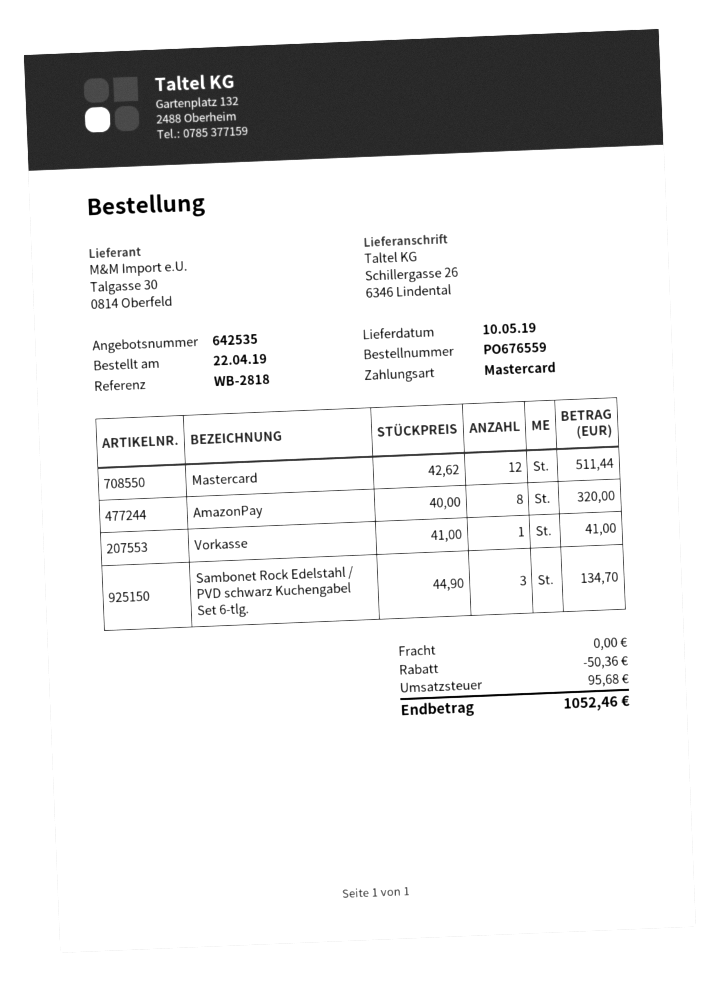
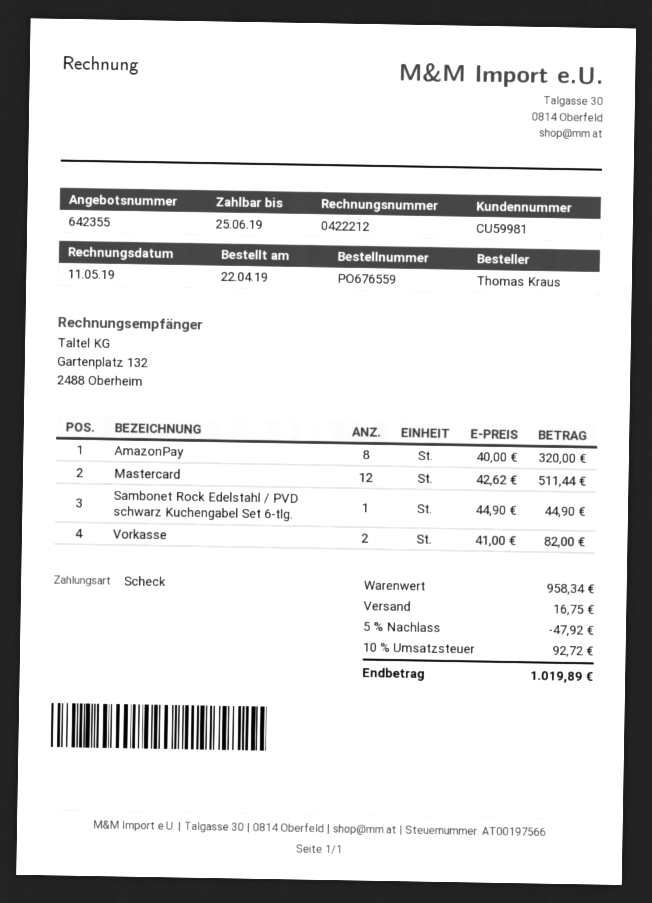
quote number: 642535 -> 642355
payment method: Mastercard -> cheque
Vorkasse: 1 x 41.00 = 41.00 -> 2 x 41.00 = 82.00
Sambonet Rock Edelstahl / PVD schwarz Kuchengabel Set 6-tlg.: 3 x 44.90 = 134.70 -> 1 x 44.90 = 44.90
discount: 50.36 -> 47.92
shipping: 0.00 -> 16.75
tax: 95.68 -> 92.72
total: 1052.46 -> 1019.89

